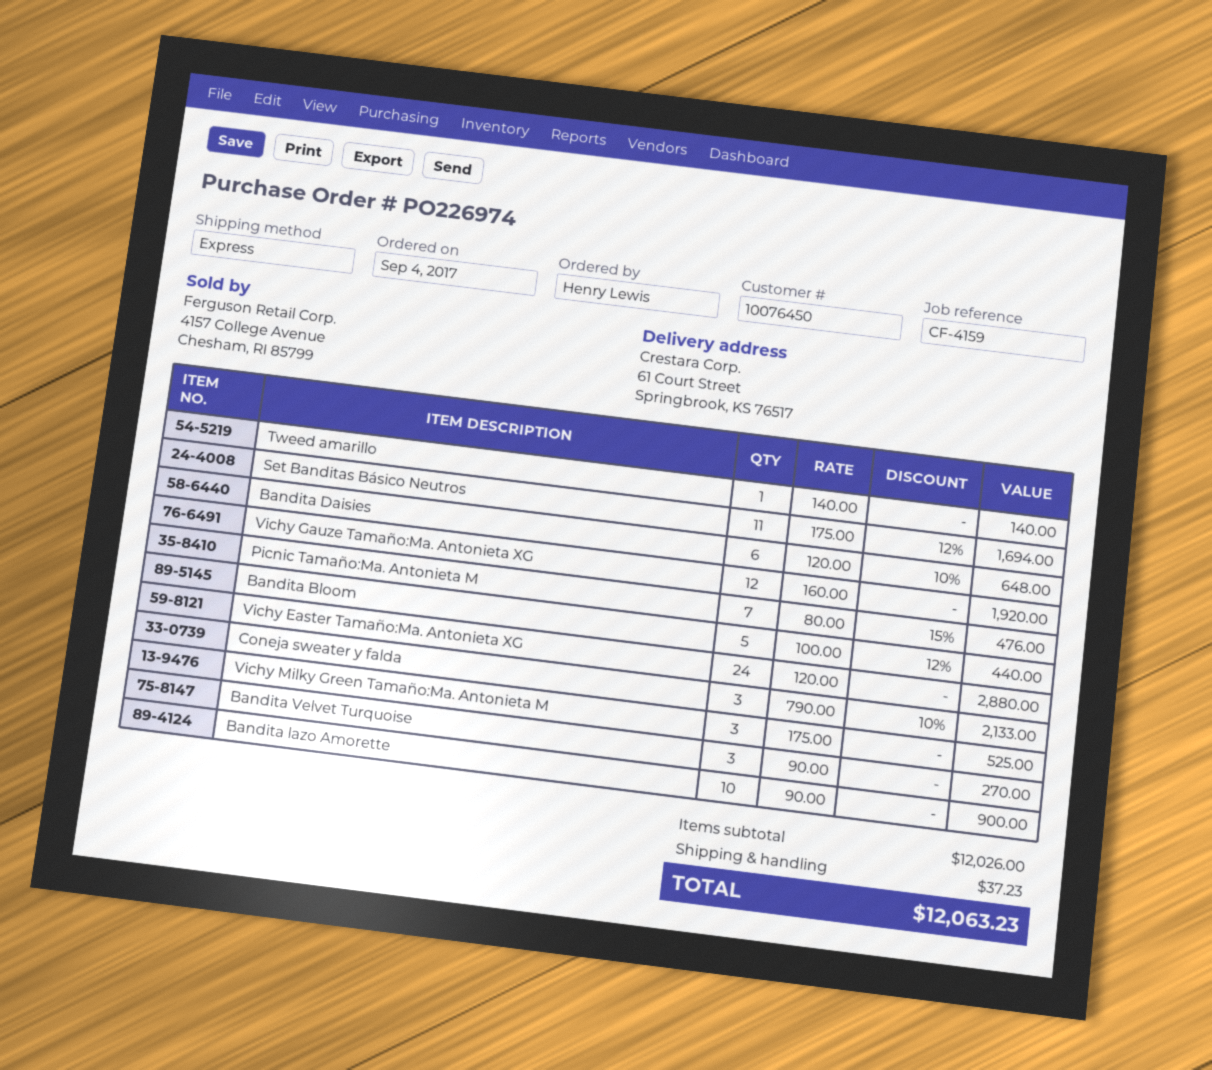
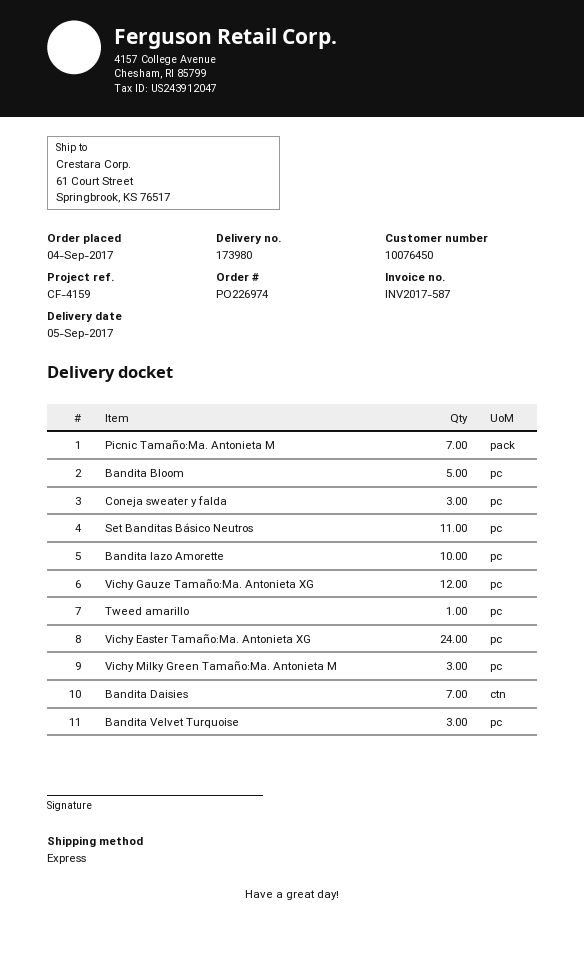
Bandita Daisies: 6 -> 7

